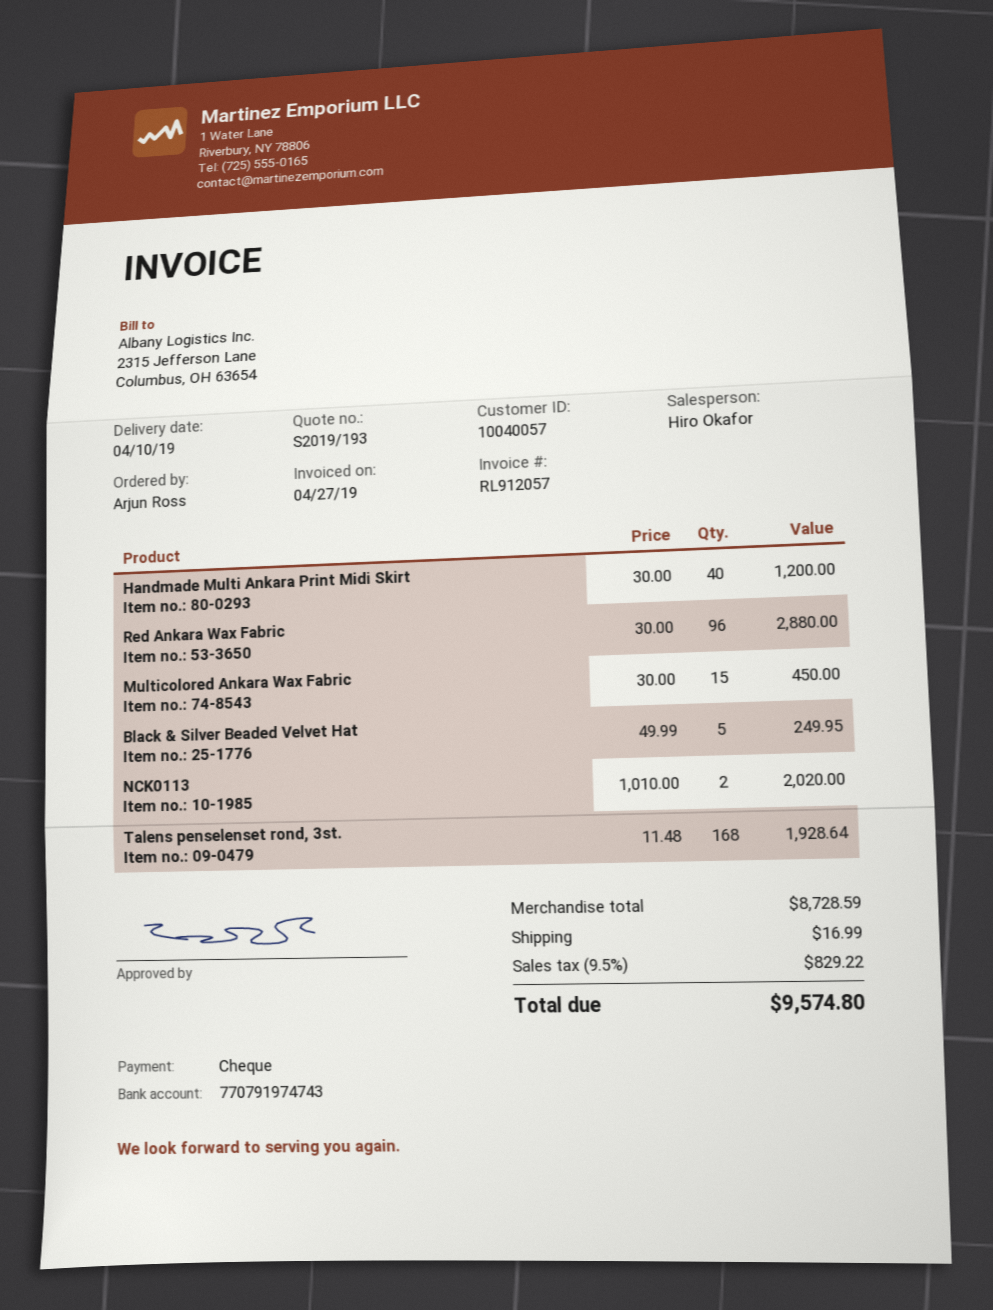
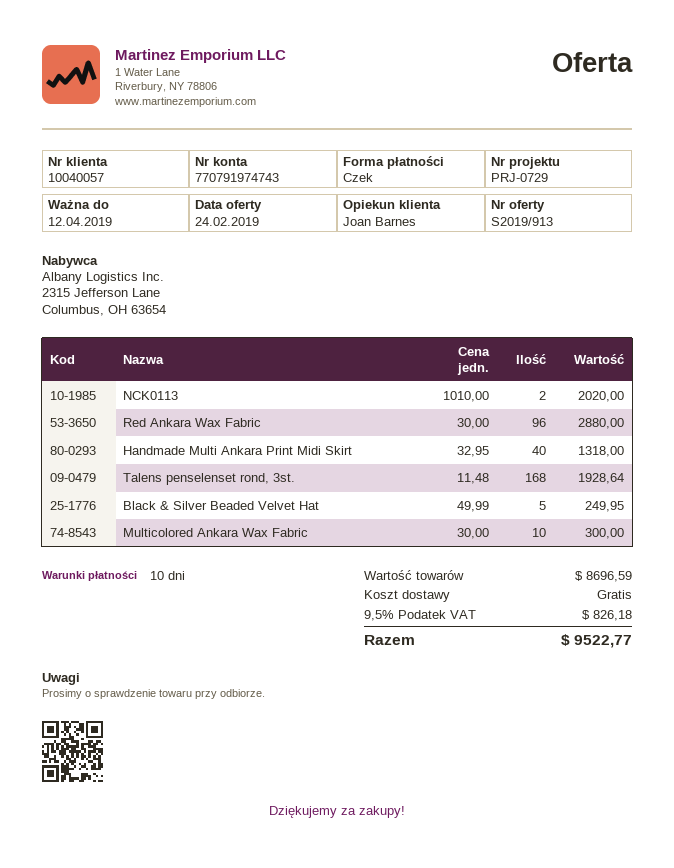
quote number: S2019/193 -> S2019/913
sales rep: Hiro Okafor -> Joan Barnes
Handmade Multi Ankara Print Midi Skirt: 40 x 30.00 = 1200.00 -> 40 x 32.95 = 1318.00
Multicolored Ankara Wax Fabric: 15 x 30.00 = 450.00 -> 10 x 30.00 = 300.00
subtotal: 8728.59 -> 8696.59
shipping: 16.99 -> 0.00
tax: 9.5% = 829.22 -> 9.5% = 826.18
total: 9574.80 -> 9522.77

